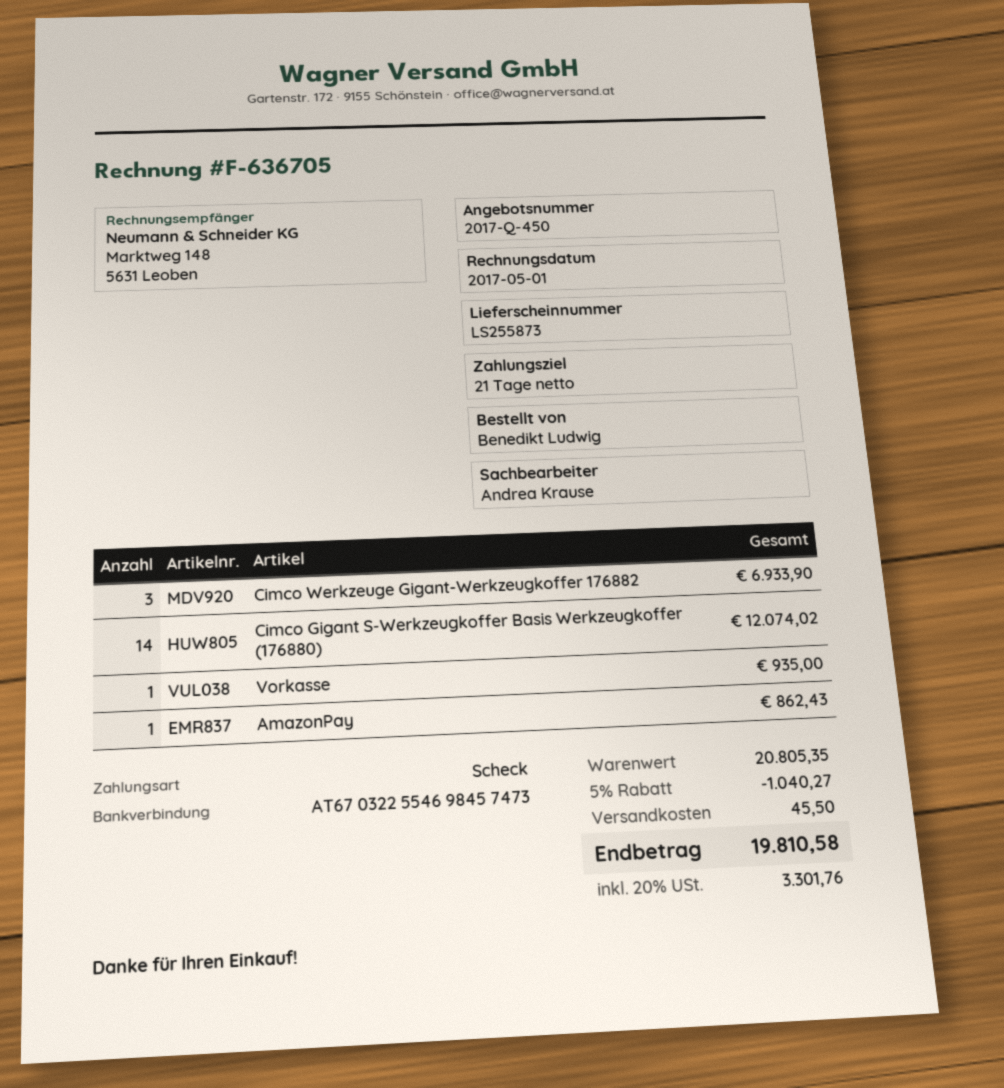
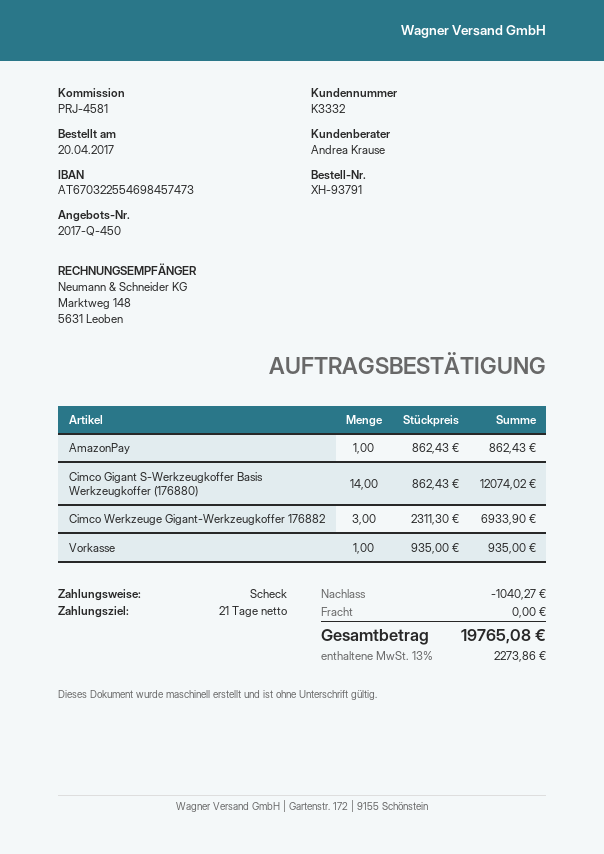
shipping: 45.50 -> 0.00
tax: 20% = 3301.76 -> 13% = 2273.86
total: 19810.58 -> 19765.08

